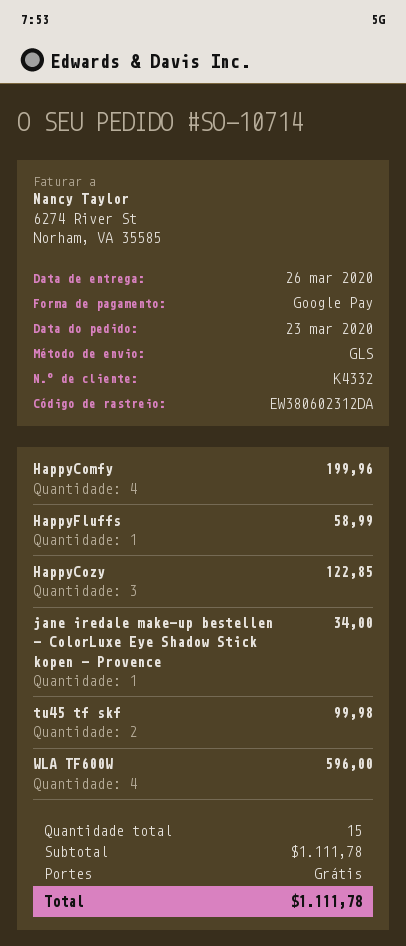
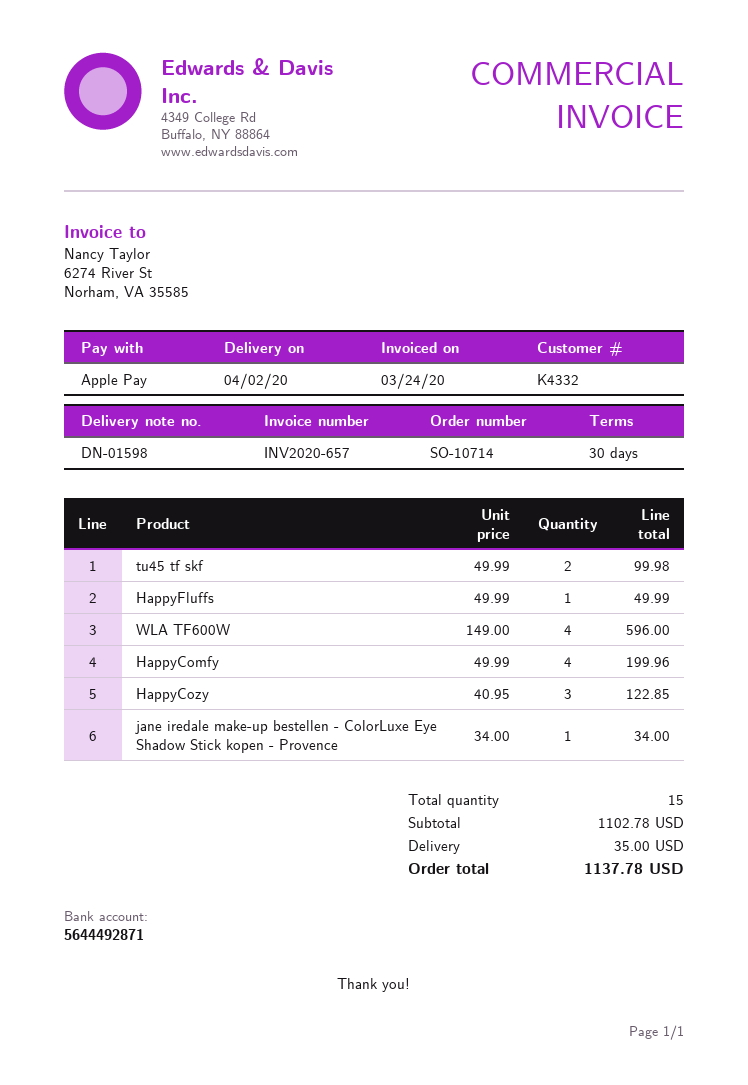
delivery date: 2020-03-26 -> 2020-04-02
payment method: Google Pay -> Apple Pay
HappyFluffs: 1 for 58.99 -> 1 for 49.99
subtotal: 1111.78 -> 1102.78
shipping: 0.00 -> 35.00
total: 1111.78 -> 1137.78

